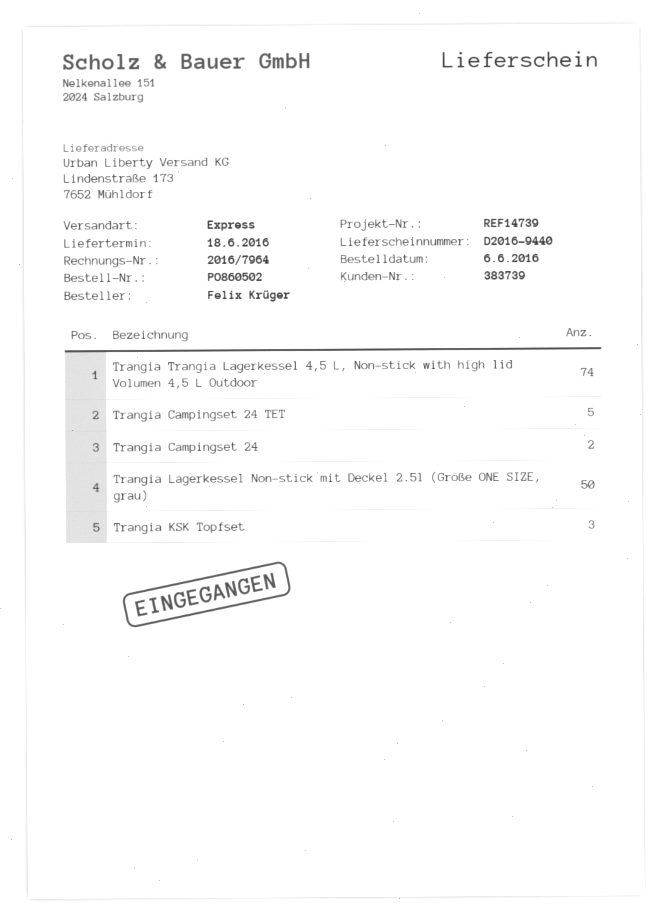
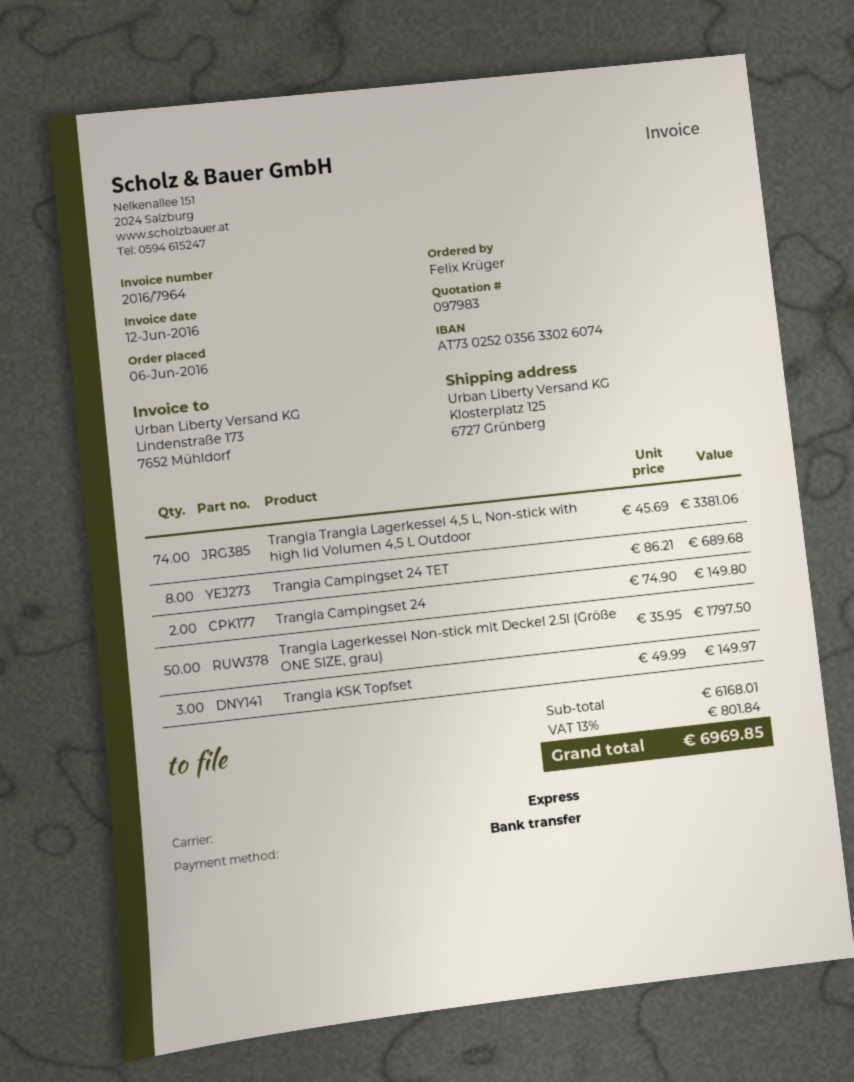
ship to: Lindenstraße 173, 7652 Mühldorf -> Klosterplatz 125, 6727 Grünberg
Trangia Campingset 24 TET: 5 -> 8

